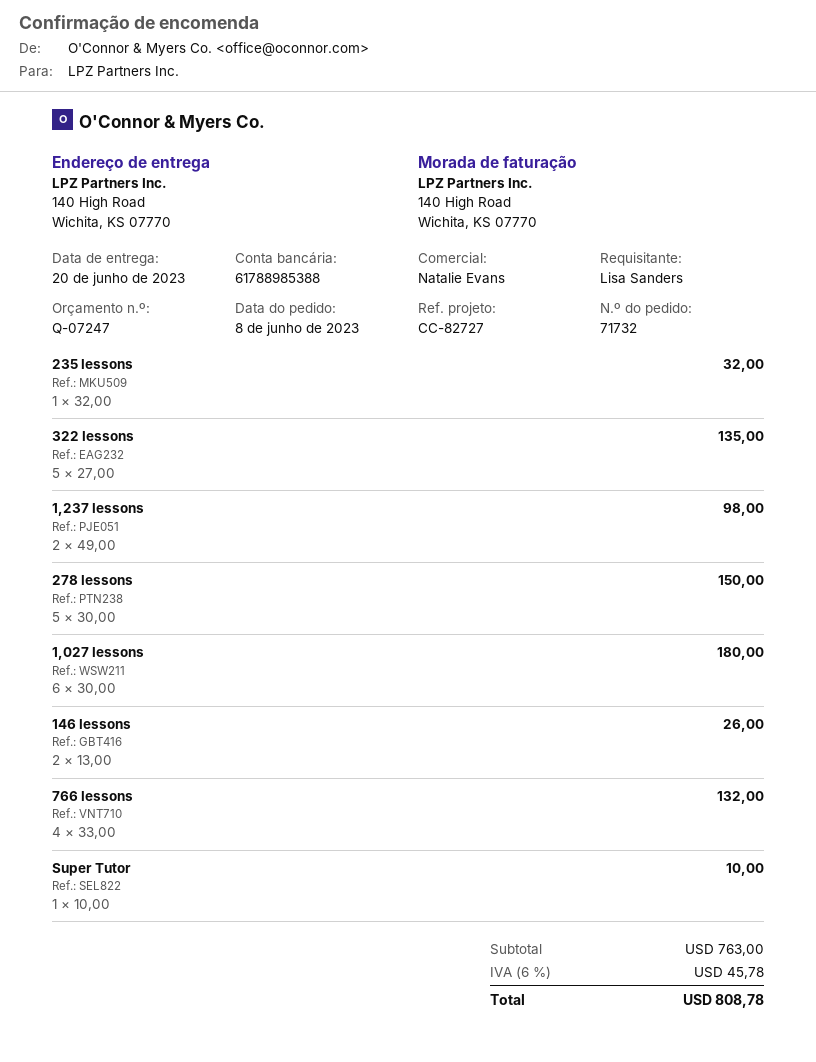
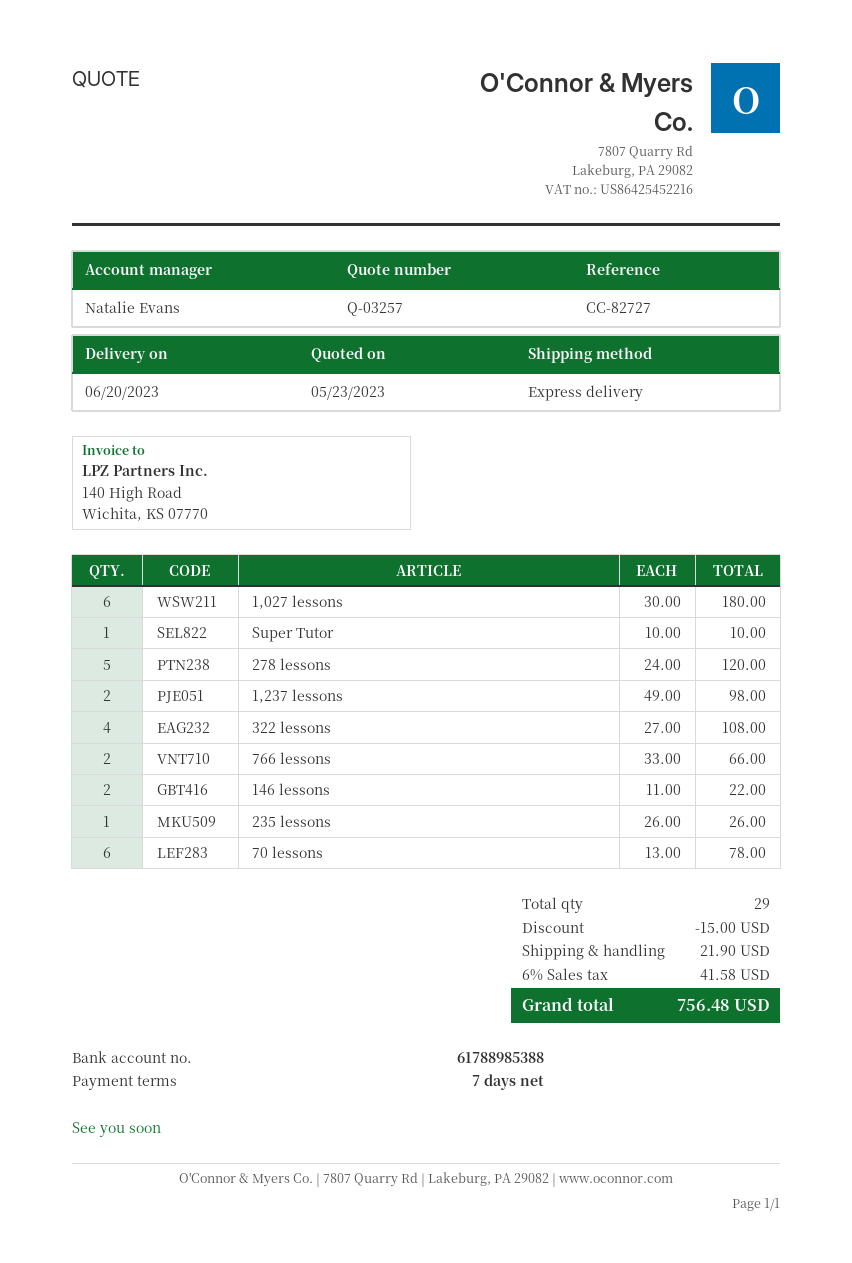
quote number: Q-07247 -> Q-03257
235 lessons: 1 x 32.00 = 32.00 -> 1 x 26.00 = 26.00
322 lessons: 5 x 27.00 = 135.00 -> 4 x 27.00 = 108.00
278 lessons: 5 x 30.00 = 150.00 -> 5 x 24.00 = 120.00
146 lessons: 2 x 13.00 = 26.00 -> 2 x 11.00 = 22.00
766 lessons: 4 x 33.00 = 132.00 -> 2 x 33.00 = 66.00
70 lessons: none -> 6 x 13.00 = 78.00
discount: none -> 15.00
shipping: none -> 21.90
tax: 6% = 45.78 -> 6% = 41.58
total: 808.78 -> 756.48

